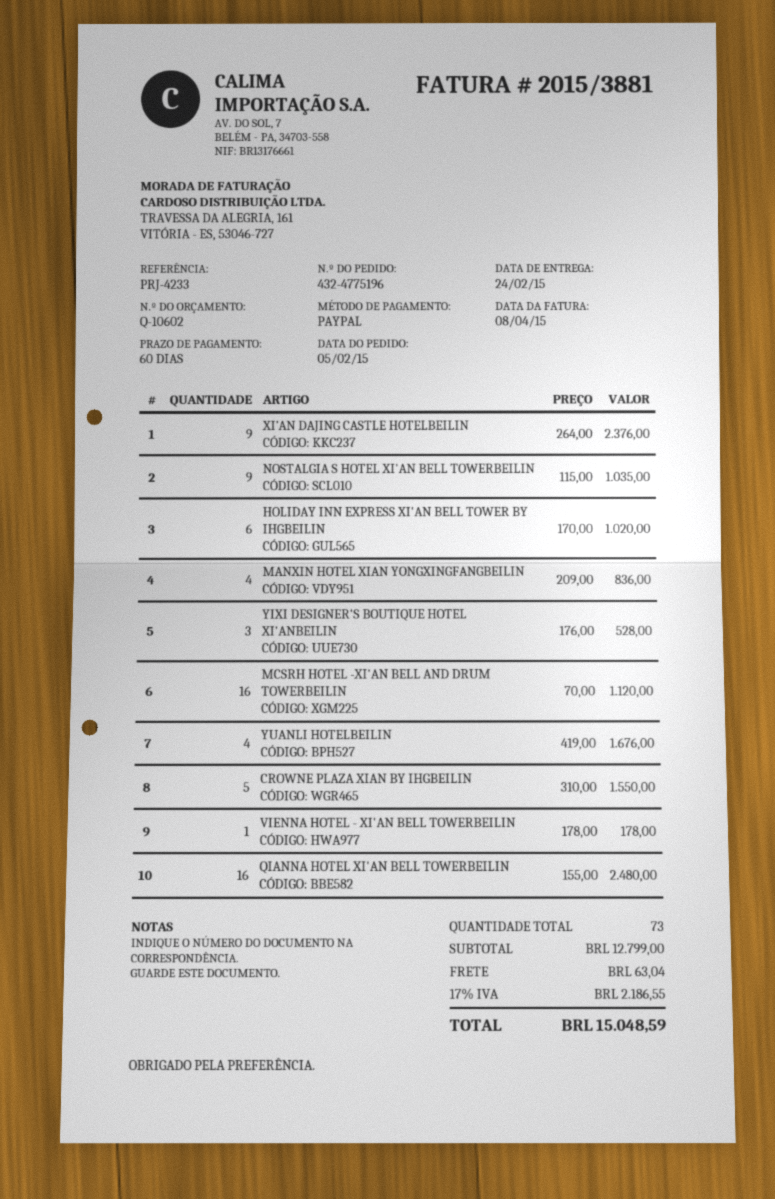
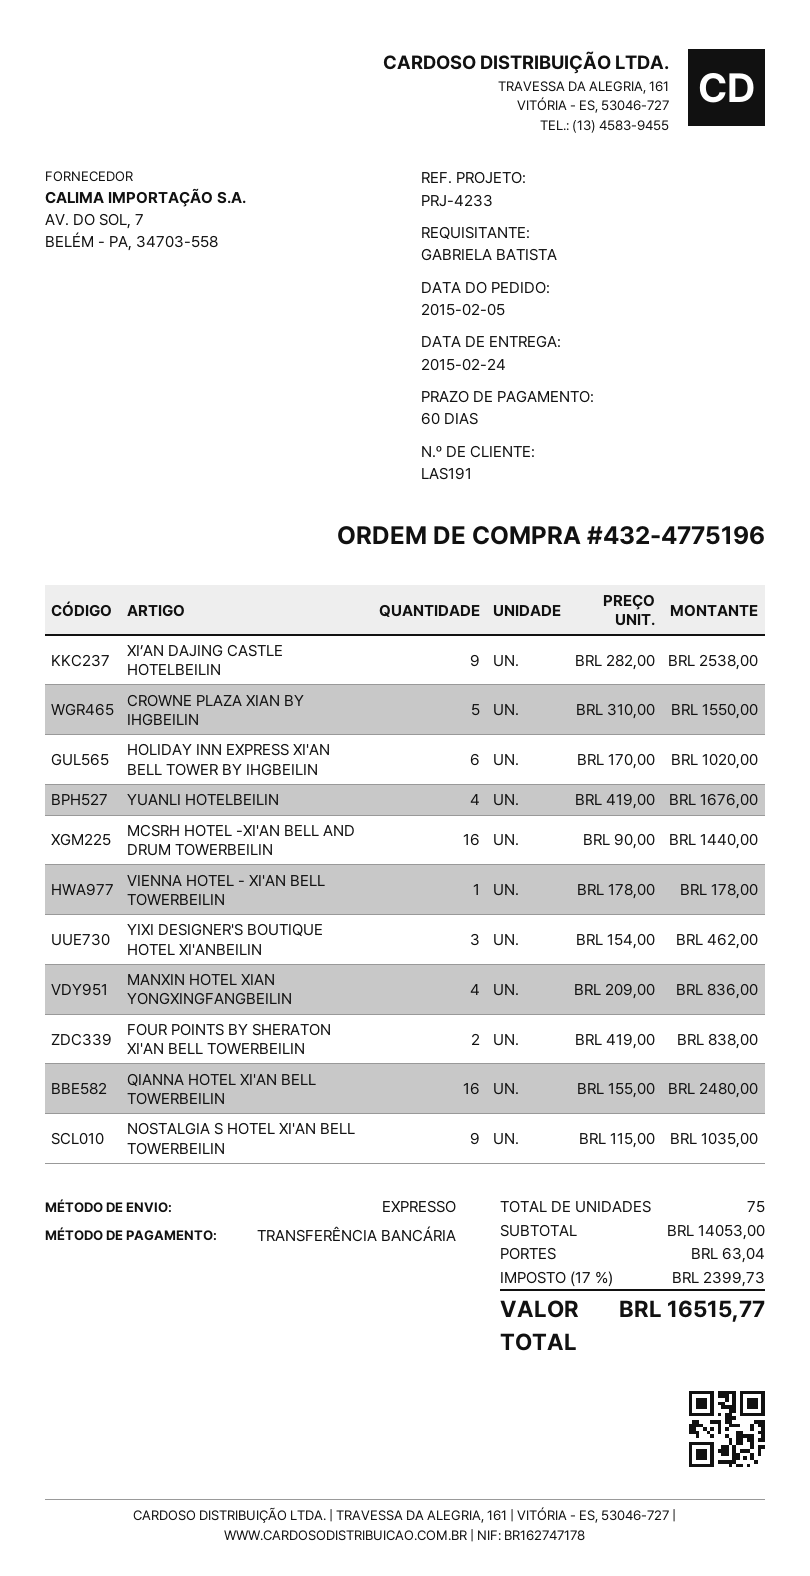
payment method: PayPal -> bank transfer
XI’AN DAJING CASTLE HOTELBEILIN: 9 x 264.00 = 2376.00 -> 9 x 282.00 = 2538.00
YIXI DESIGNER'S BOUTIQUE HOTEL XI'ANBEILIN: 3 x 176.00 = 528.00 -> 3 x 154.00 = 462.00
MCSRH HOTEL -XI'AN BELL AND DRUM TOWERBEILIN: 16 x 70.00 = 1120.00 -> 16 x 90.00 = 1440.00
FOUR POINTS BY SHERATON XI'AN BELL TOWERBEILIN: none -> 2 x 419.00 = 838.00
total quantity: 73 -> 75
subtotal: 12799.00 -> 14053.00
tax: 17% = 2186.55 -> 17% = 2399.73
total: 15048.59 -> 16515.77

